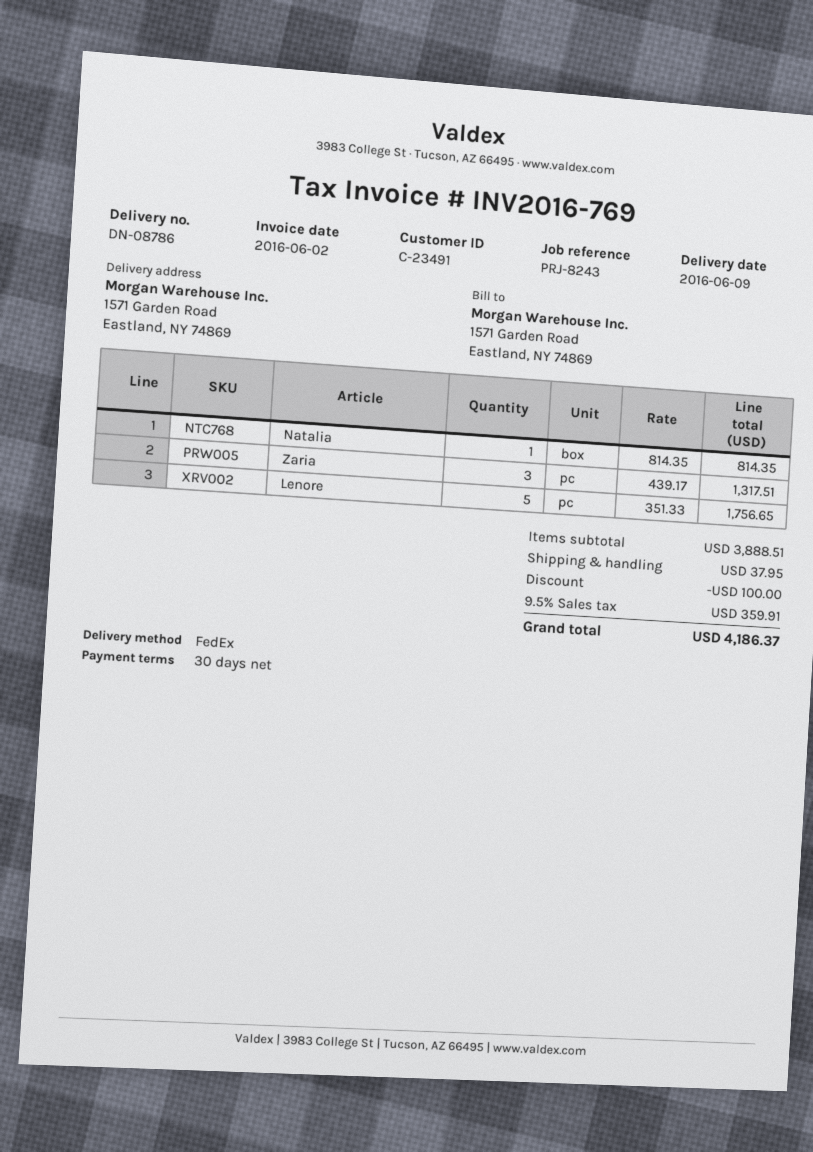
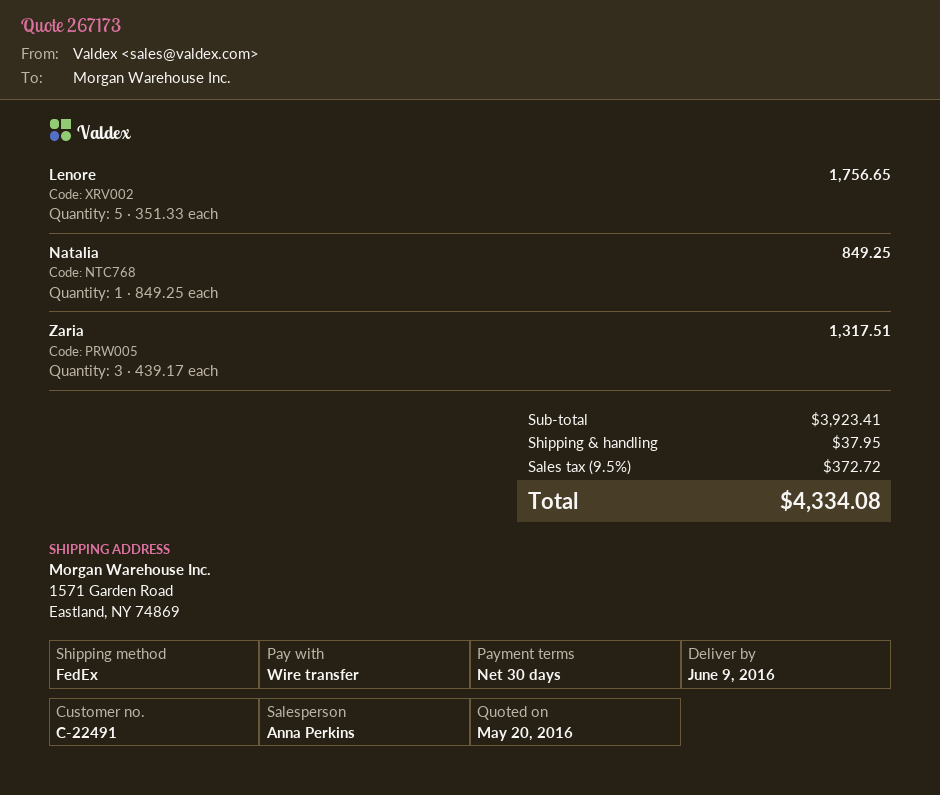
customer number: C-23491 -> C-22491
Natalia: 1 x 814.35 = 814.35 -> 1 x 849.25 = 849.25
subtotal: 3888.51 -> 3923.41
discount: 100.00 -> none
tax: 9.5% = 359.91 -> 9.5% = 372.72
total: 4186.37 -> 4334.08

